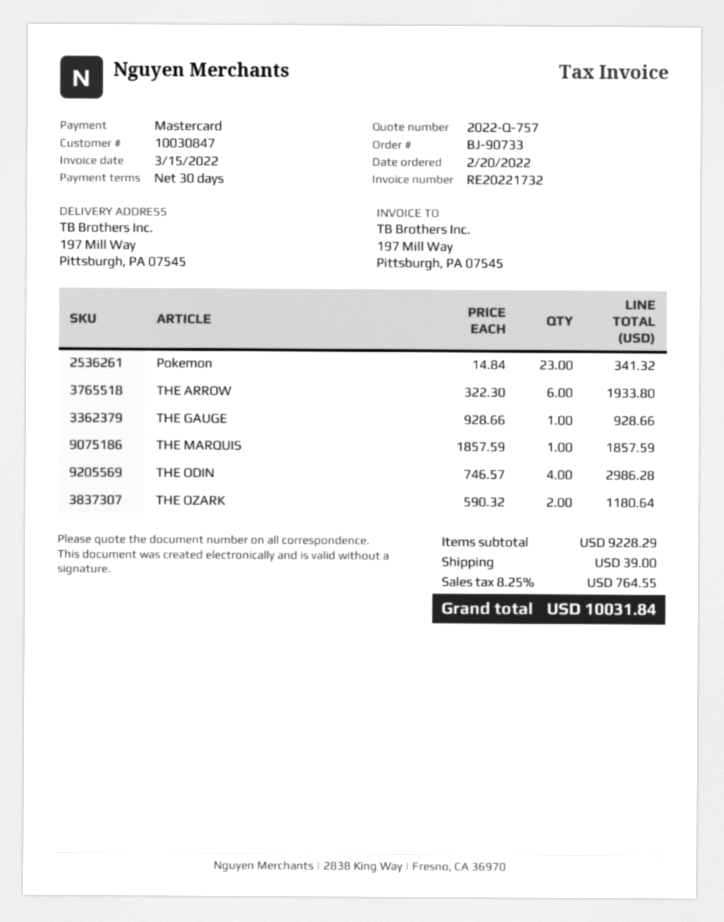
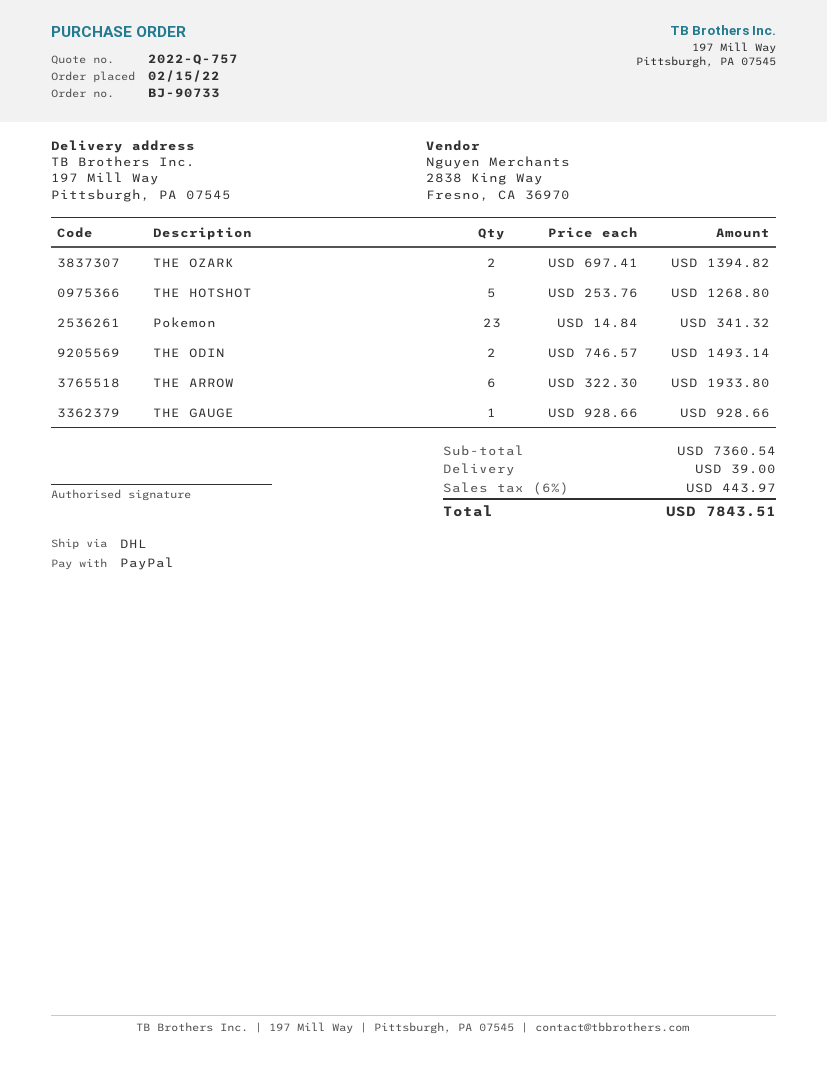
order date: 2022-02-20 -> 2022-02-15
payment method: Mastercard -> PayPal
THE MARQUIS: 1 x 1857.59 = 1857.59 -> none
THE ODIN: 4 x 746.57 = 2986.28 -> 2 x 746.57 = 1493.14
THE OZARK: 2 x 590.32 = 1180.64 -> 2 x 697.41 = 1394.82
THE HOTSHOT: none -> 5 x 253.76 = 1268.80
subtotal: 9228.29 -> 7360.54
tax: 8.25% = 764.55 -> 6% = 443.97
total: 10031.84 -> 7843.51

